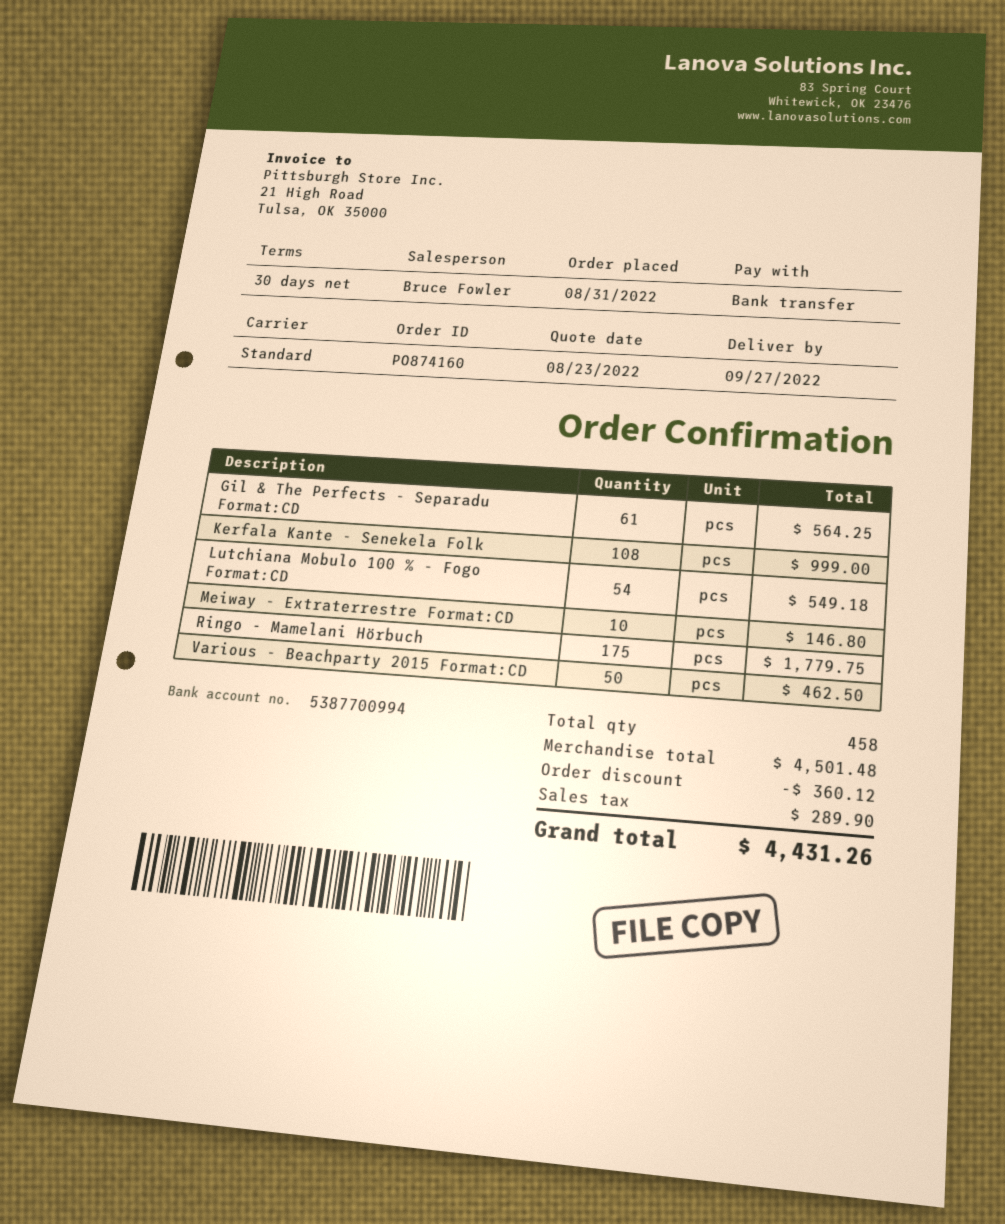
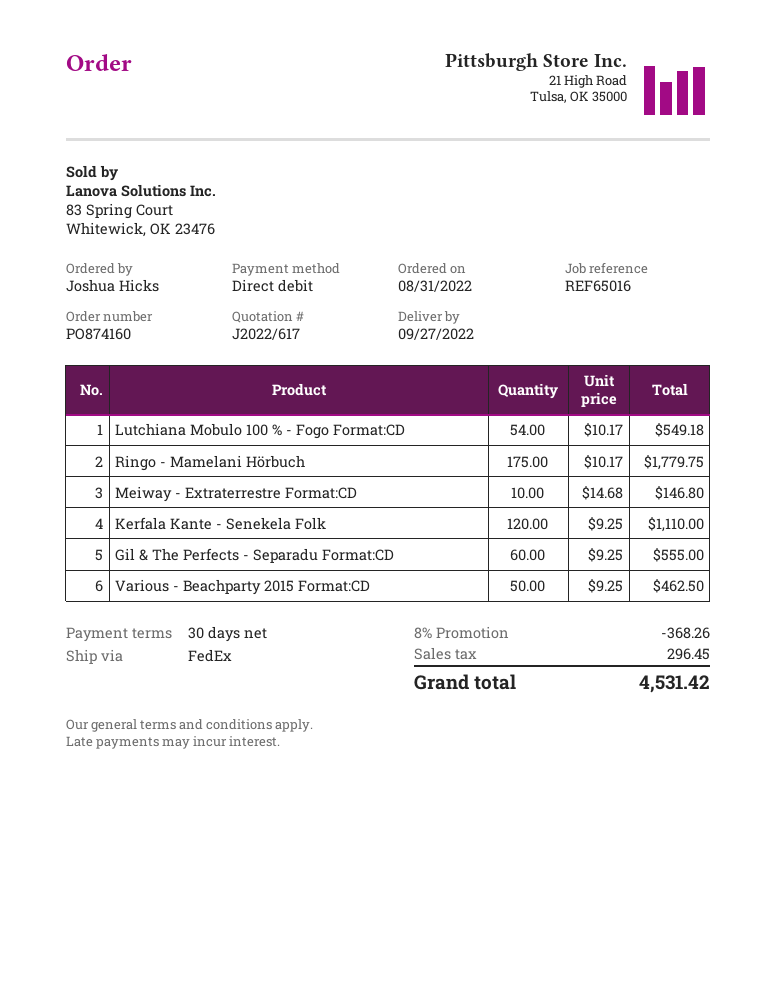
payment method: bank transfer -> direct debit
shipping method: standard -> FedEx
Gil & The Perfects - Separadu Format:CD: 61 for 564.25 -> 60 for 555.00
Kerfala Kante - Senekela Folk: 108 for 999.00 -> 120 for 1110.00
discount: 360.12 -> 368.26
tax: 289.90 -> 296.45
total: 4431.26 -> 4531.42

